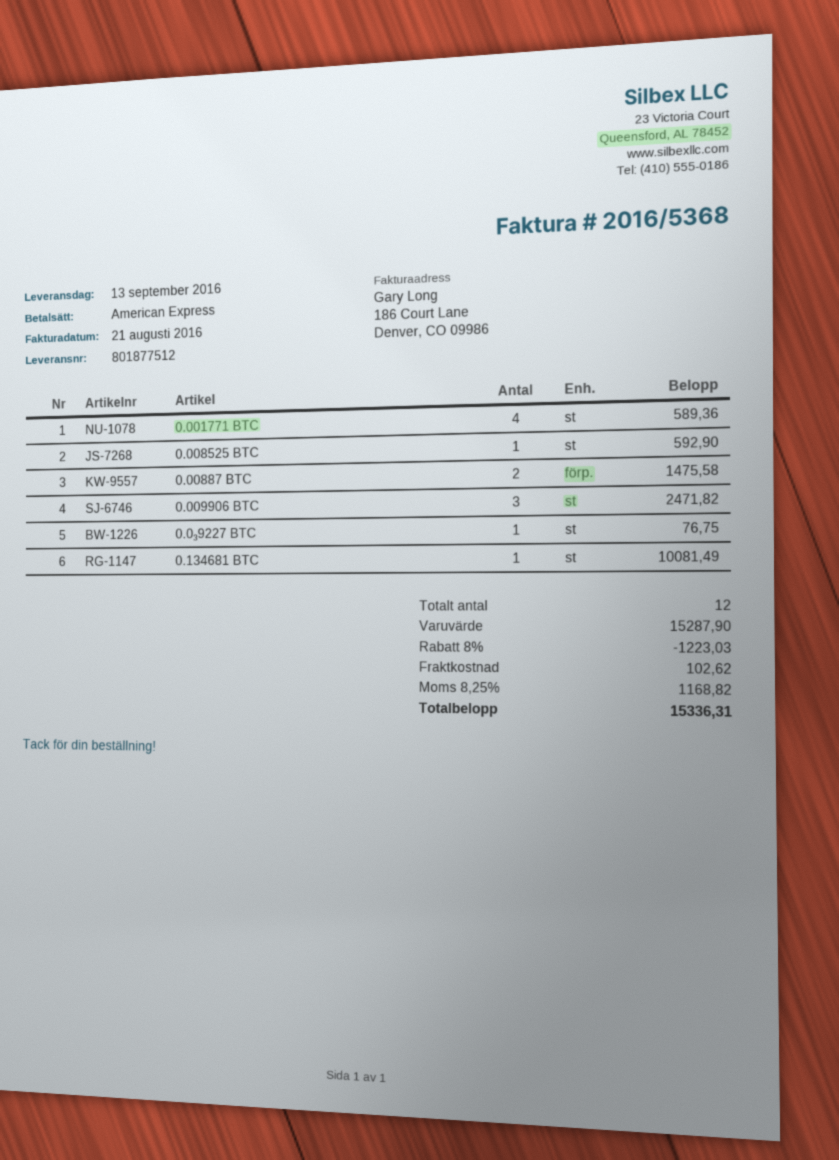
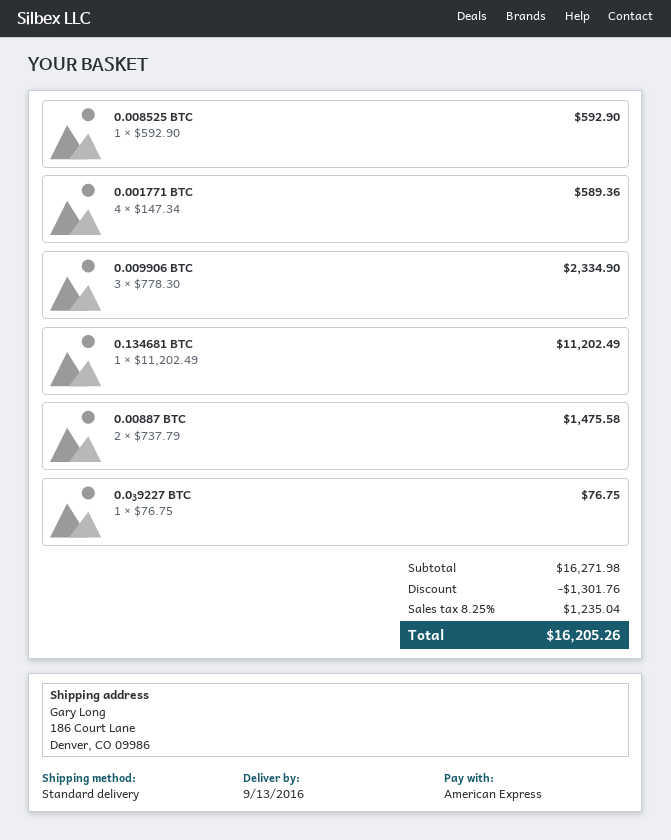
0.009906 BTC: 3 for 2471.82 -> 3 for 2334.90
0.134681 BTC: 1 for 10081.49 -> 1 for 11202.49
subtotal: 15287.90 -> 16271.98
discount: 1223.03 -> 1301.76
shipping: 102.62 -> none
tax: 8.25% = 1168.82 -> 8.25% = 1235.04
total: 15336.31 -> 16205.26

